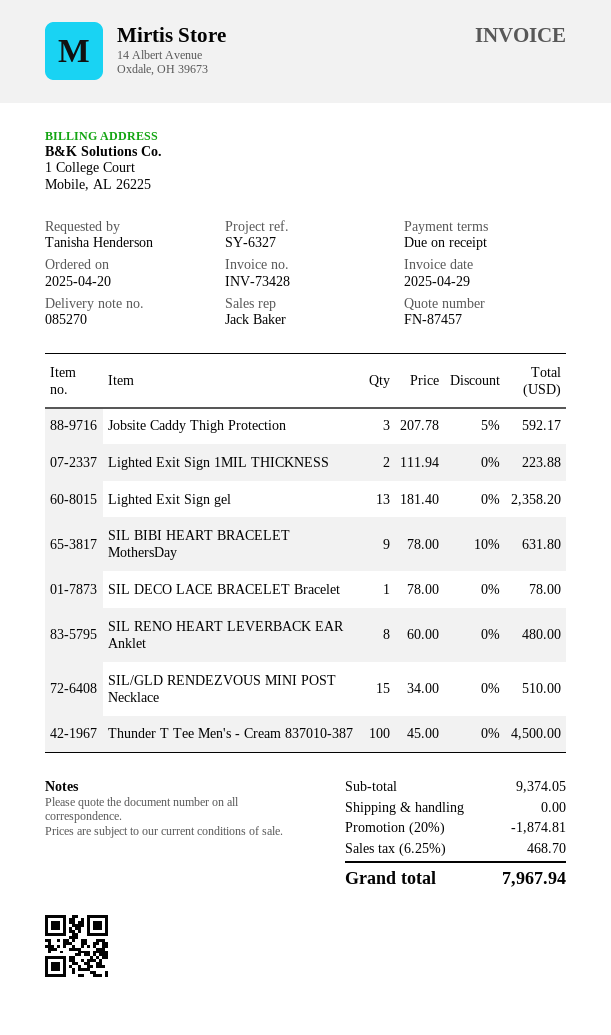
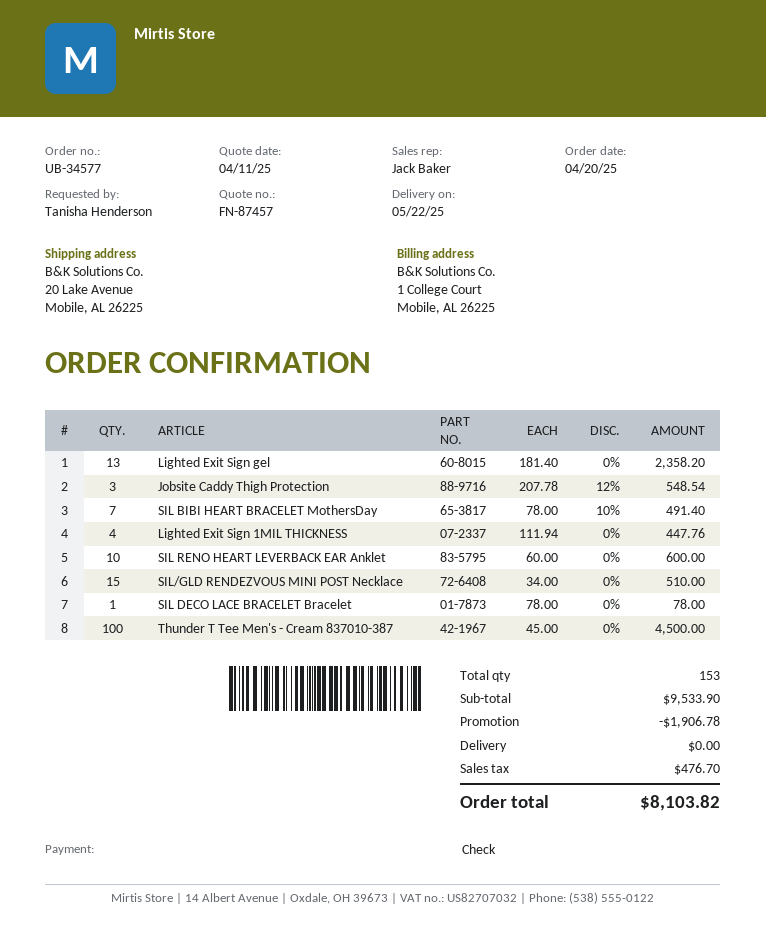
Jobsite Caddy Thigh Protection: 3 x 207.78 - 5% = 592.17 -> 3 x 207.78 - 12% = 548.54
Lighted Exit Sign 1MIL THICKNESS: 2 x 111.94 = 223.88 -> 4 x 111.94 = 447.76
SIL BIBI HEART BRACELET MothersDay: 9 x 78.00 - 10% = 631.80 -> 7 x 78.00 - 10% = 491.40
SIL RENO HEART LEVERBACK EAR Anklet: 8 x 60.00 = 480.00 -> 10 x 60.00 = 600.00
subtotal: 9374.05 -> 9533.90
discount: 1874.81 -> 1906.78
tax: 468.70 -> 476.70
total: 7967.94 -> 8103.82

